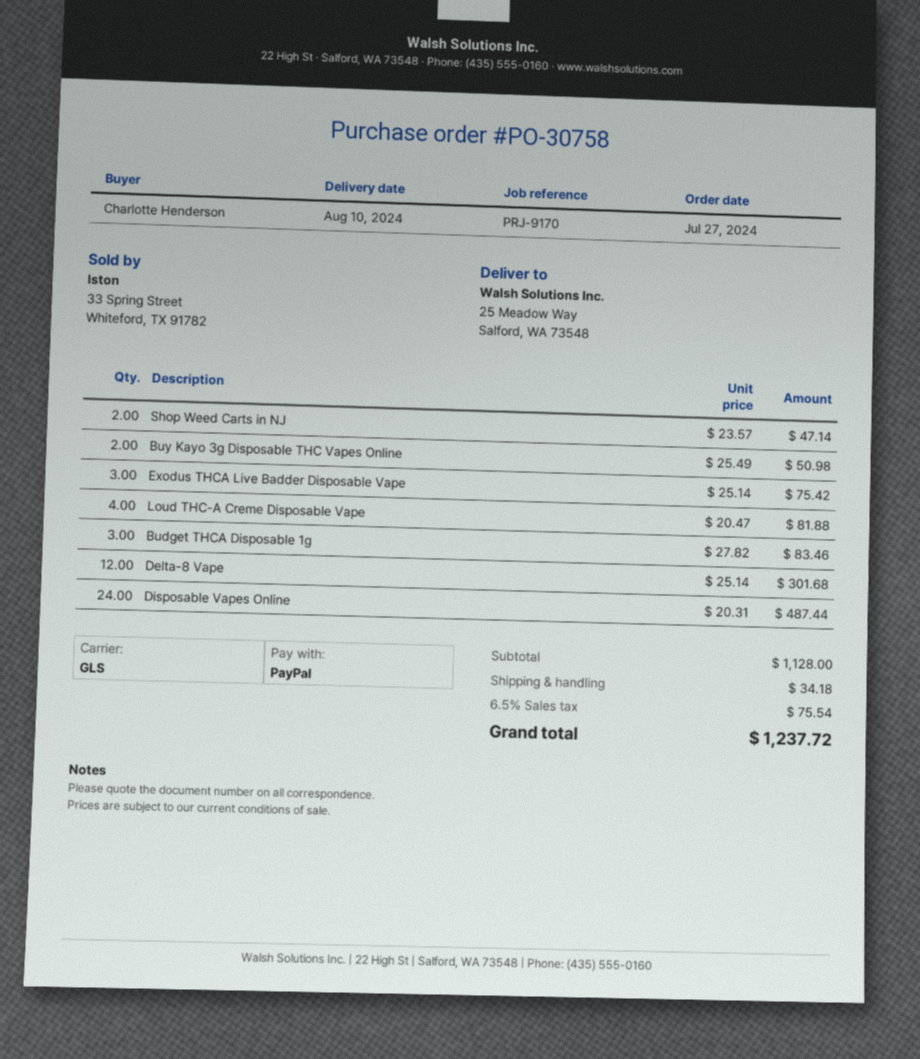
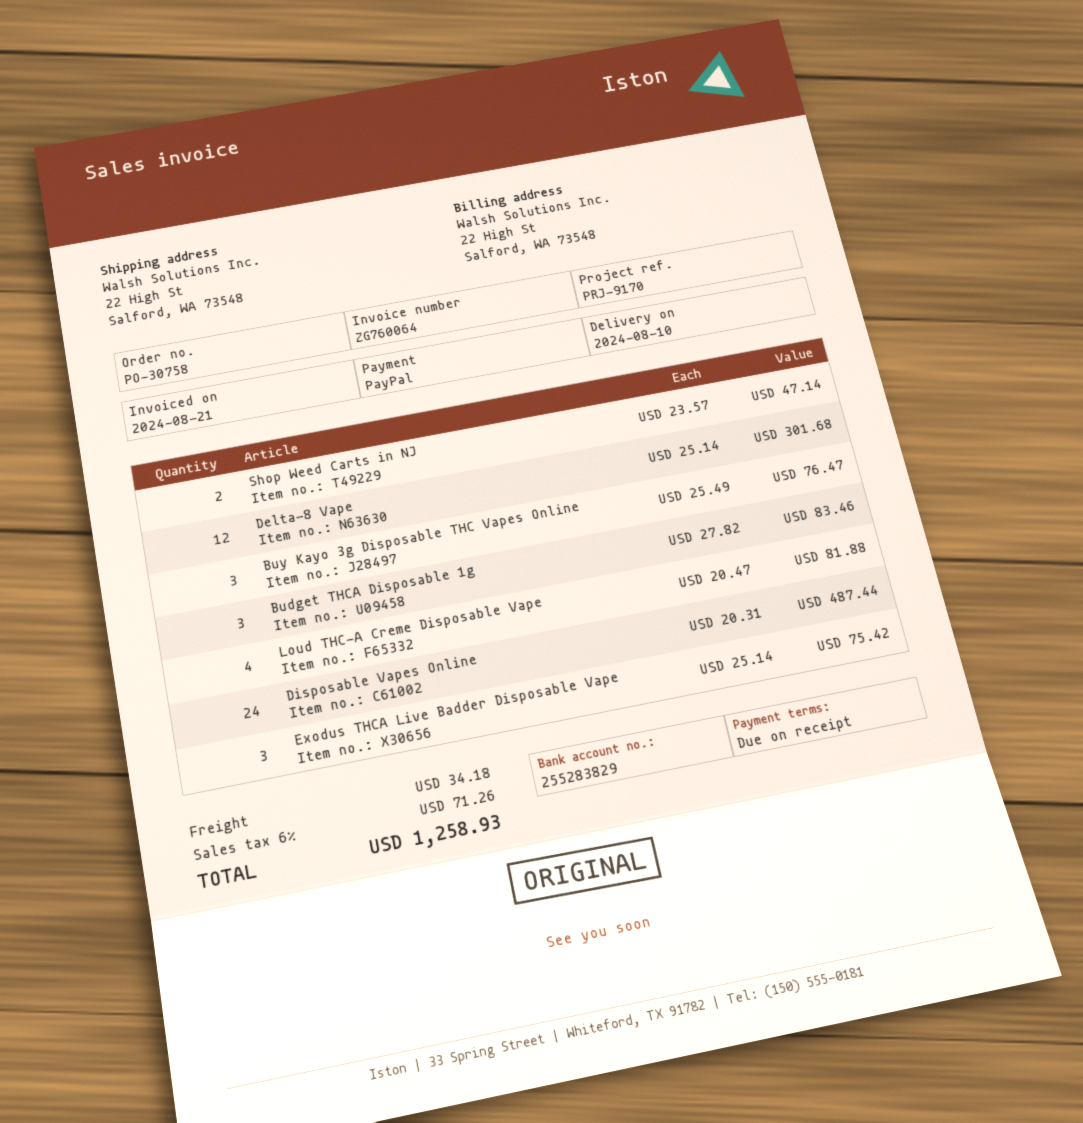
ship to: 25 Meadow Way, Salford, WA 73548 -> 22 High St, Salford, WA 73548
Buy Kayo 3g Disposable THC Vapes Online: 2 x 25.49 = 50.98 -> 3 x 25.49 = 76.47
tax: 6.5% = 75.54 -> 6% = 71.26
total: 1237.72 -> 1258.93

